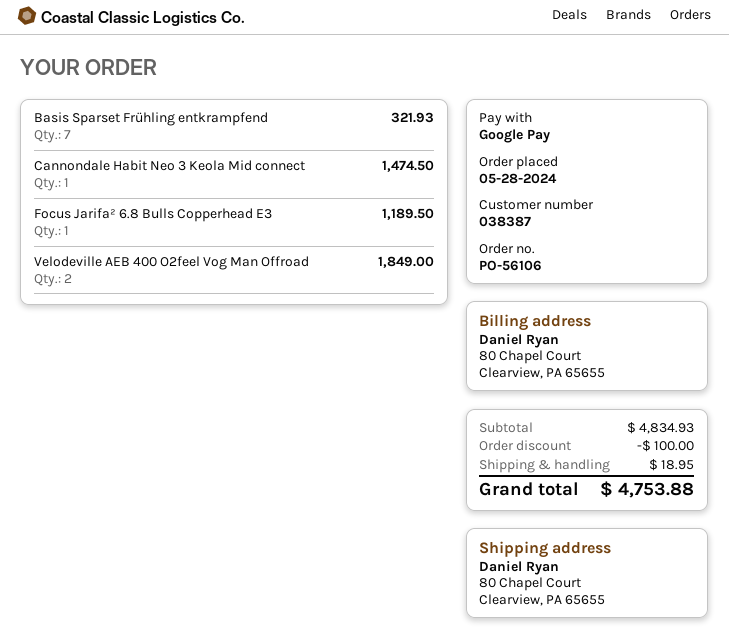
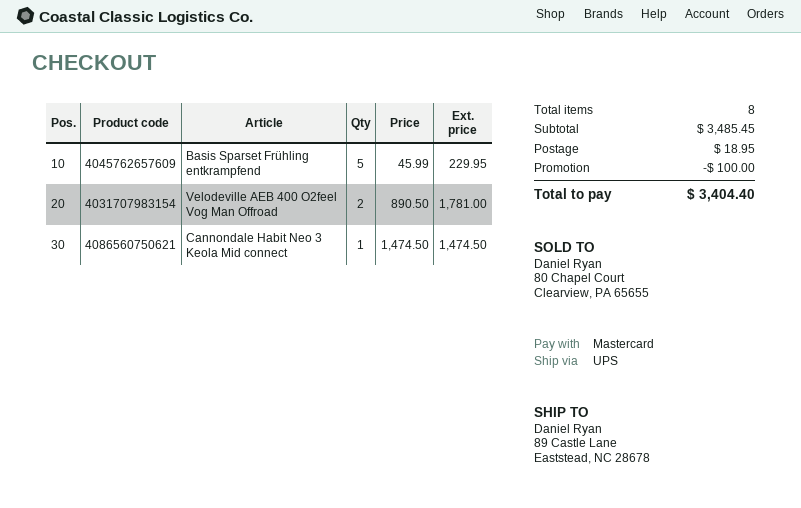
payment method: Google Pay -> Mastercard
ship to: 80 Chapel Court, Clearview, PA 65655 -> 89 Castle Lane, Eaststead, NC 28678
Basis Sparset Frühling entkrampfend: 7 for 321.93 -> 5 for 229.95
Focus Jarifa² 6.8 Bulls Copperhead E3: 1 for 1189.50 -> none
Velodeville AEB 400 O2feel Vog Man Offroad: 2 for 1849.00 -> 2 for 1781.00
subtotal: 4834.93 -> 3485.45
total: 4753.88 -> 3404.40

